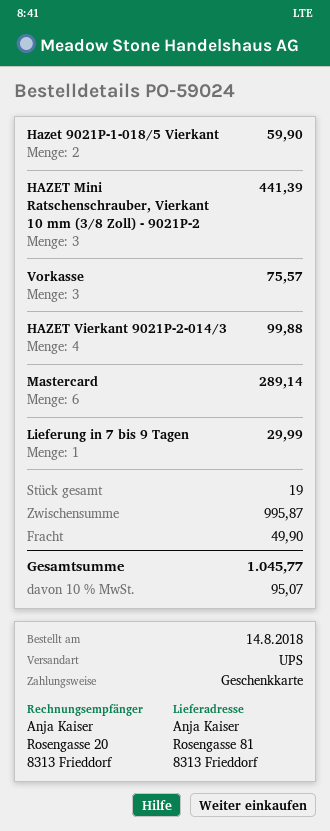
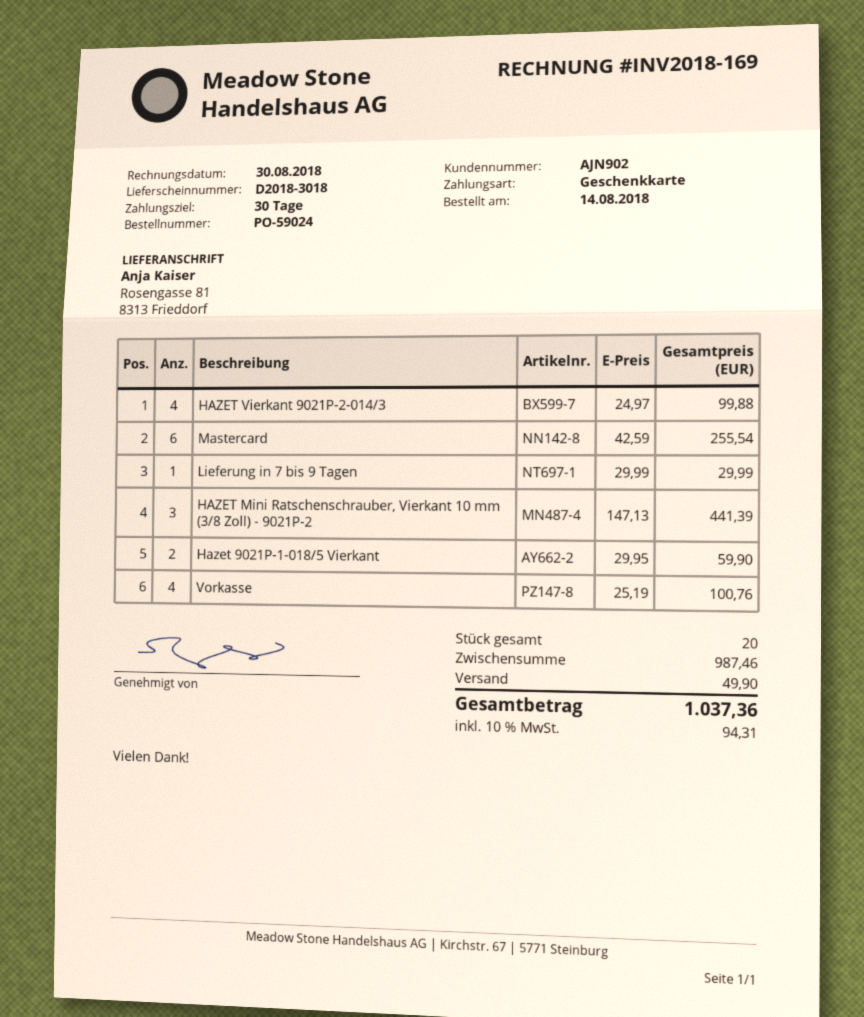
Vorkasse: 3 for 75.57 -> 4 for 100.76
Mastercard: 6 for 289.14 -> 6 for 255.54
total quantity: 19 -> 20
subtotal: 995.87 -> 987.46
tax: 10% = 95.07 -> 10% = 94.31
total: 1045.77 -> 1037.36

